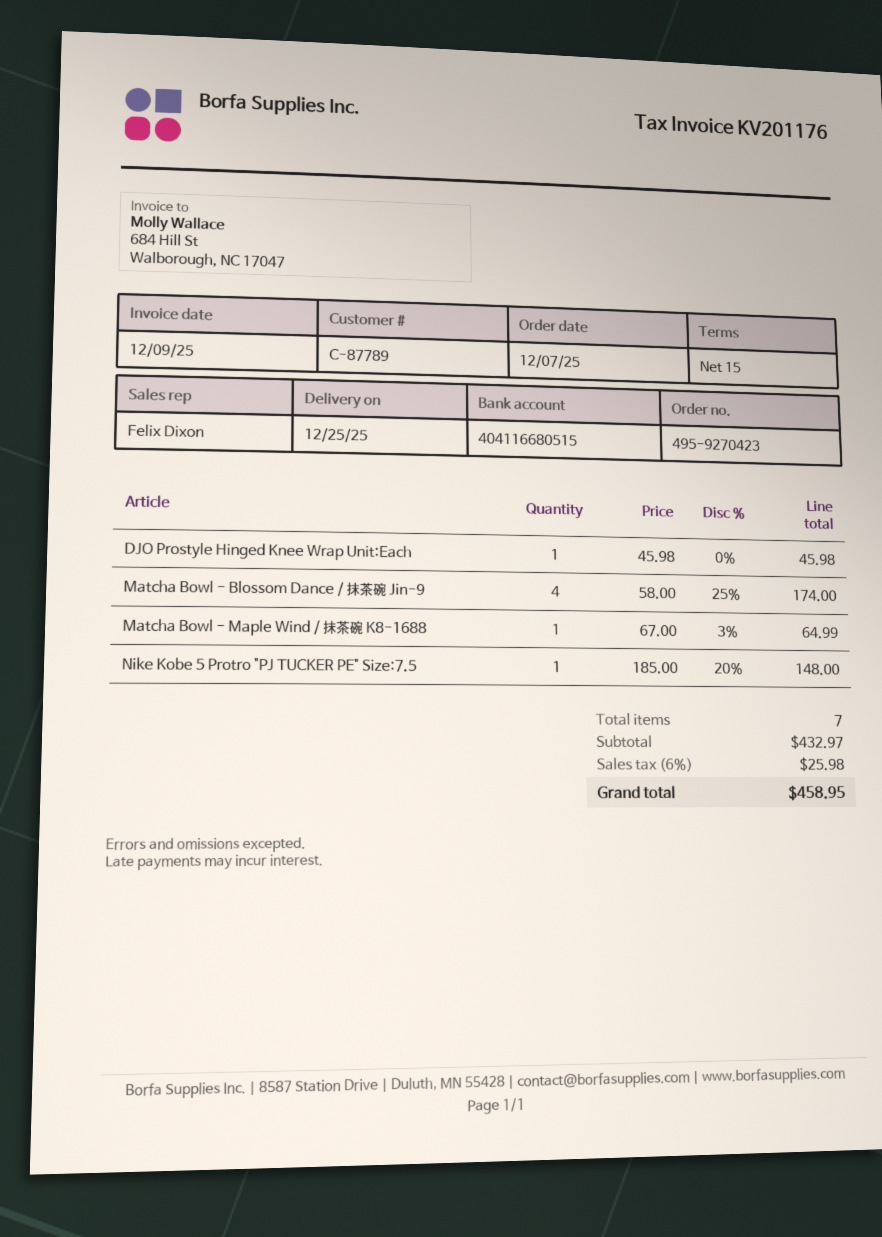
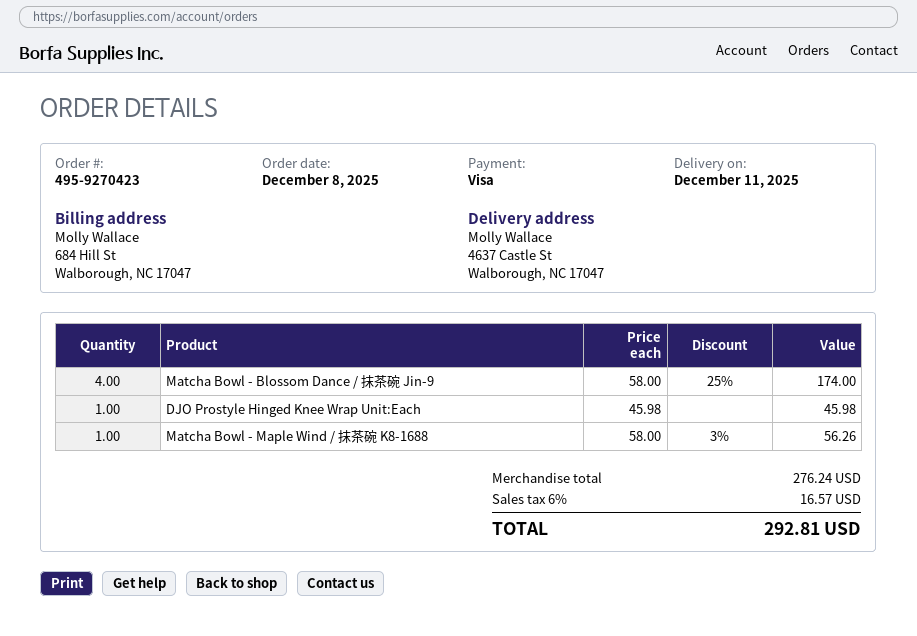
order date: 2025-12-07 -> 2025-12-08
delivery date: 2025-12-25 -> 2025-12-11
Matcha Bowl - Maple Wind / 抹茶碗 K8-1688: 1 x 67.00 - 3% = 64.99 -> 1 x 58.00 - 3% = 56.26
Nike Kobe 5 Protro "PJ TUCKER PE" Size:7.5: 1 x 185.00 - 20% = 148.00 -> none
subtotal: 432.97 -> 276.24
tax: 6% = 25.98 -> 6% = 16.57
total: 458.95 -> 292.81

